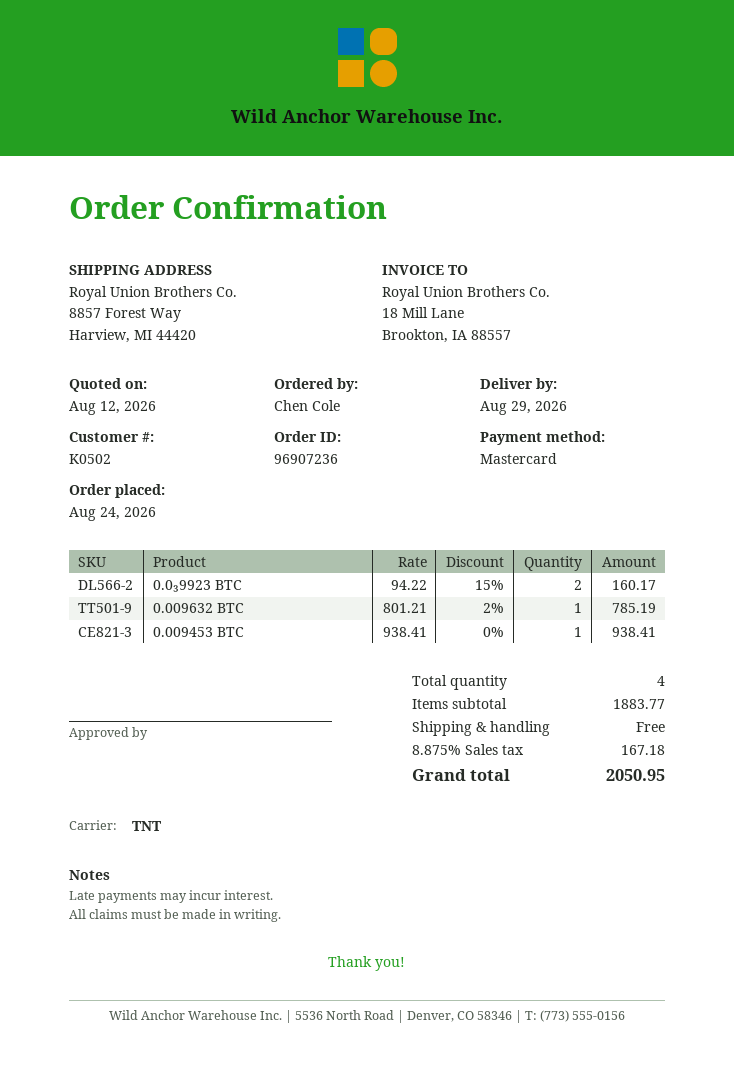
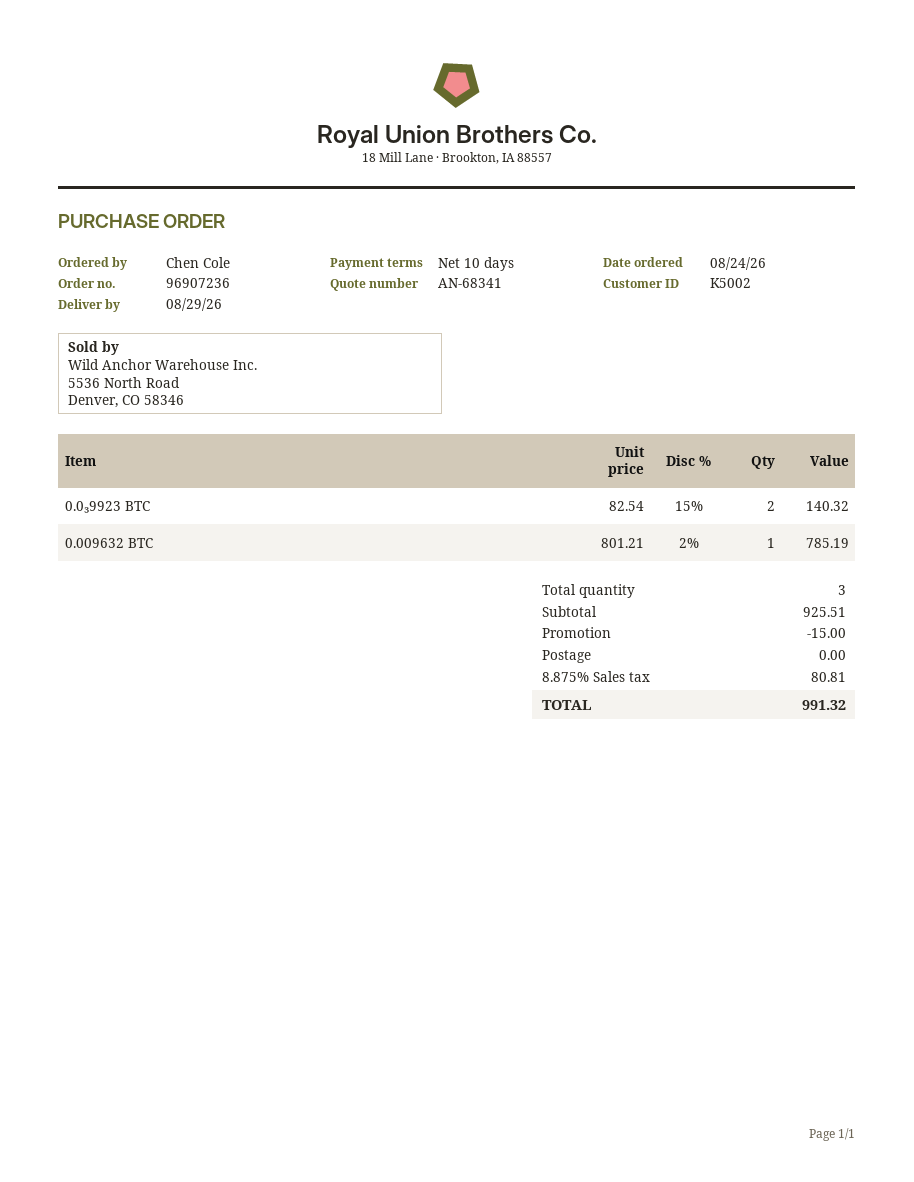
customer number: K0502 -> K5002
0.0₃9923 BTC: 2 x 94.22 - 15% = 160.17 -> 2 x 82.54 - 15% = 140.32
0.009453 BTC: 1 x 938.41 = 938.41 -> none
total quantity: 4 -> 3
subtotal: 1883.77 -> 925.51
discount: none -> 15.00
tax: 8.875% = 167.18 -> 8.875% = 80.81
total: 2050.95 -> 991.32

